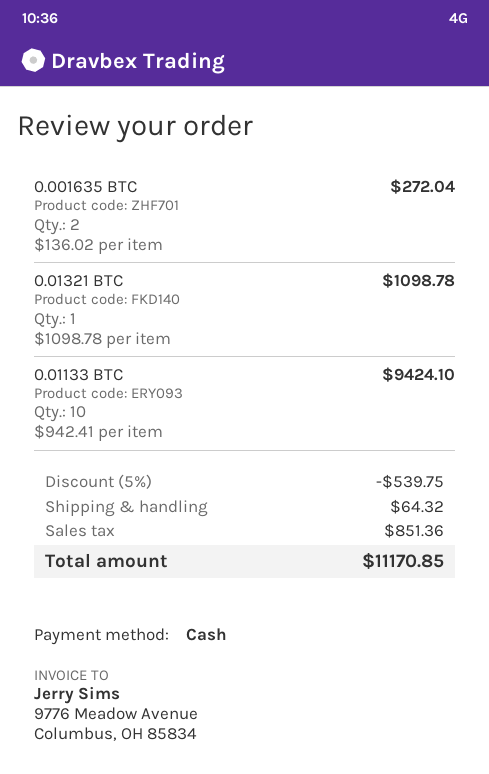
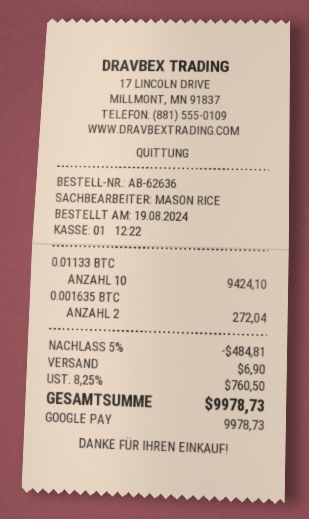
payment method: cash -> Google Pay
0.01321 BTC: 1 for 1098.78 -> none
discount: 5% = 539.75 -> 5% = 484.81
shipping: 64.32 -> 6.90
tax: 851.36 -> 760.50
total: 11170.85 -> 9978.73

